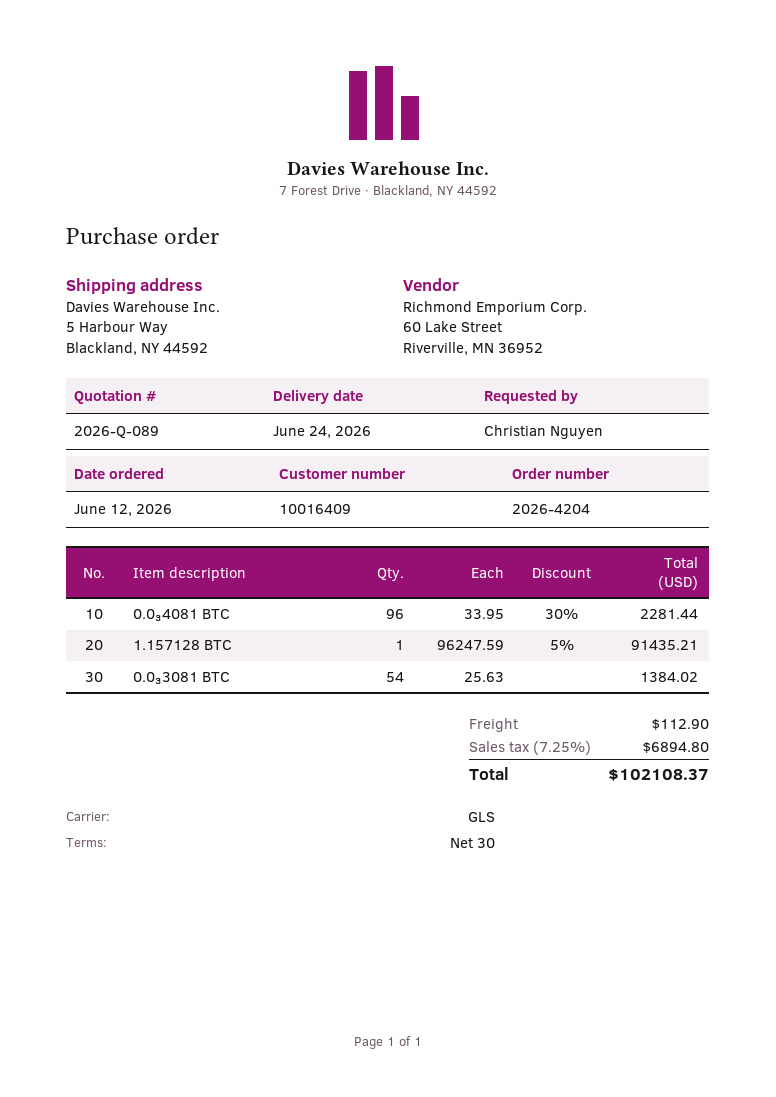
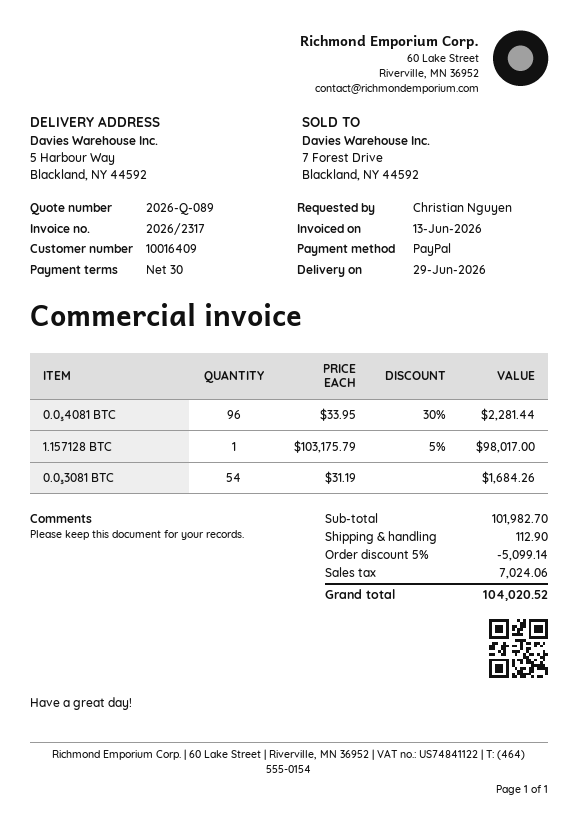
delivery date: 2026-06-24 -> 2026-06-29
1.157128 BTC: 1 x 96247.59 - 5% = 91435.21 -> 1 x 103175.79 - 5% = 98017.00
0.0₃3081 BTC: 54 x 25.63 = 1384.02 -> 54 x 31.19 = 1684.26
discount: none -> 5% = 5099.14
tax: 6894.80 -> 7024.06
total: 102108.37 -> 104020.52

